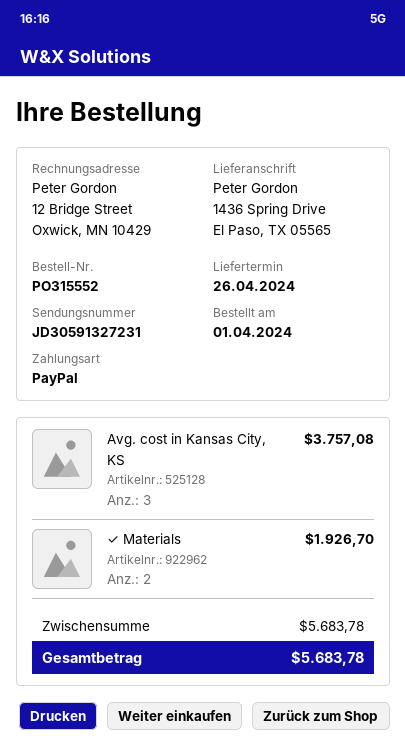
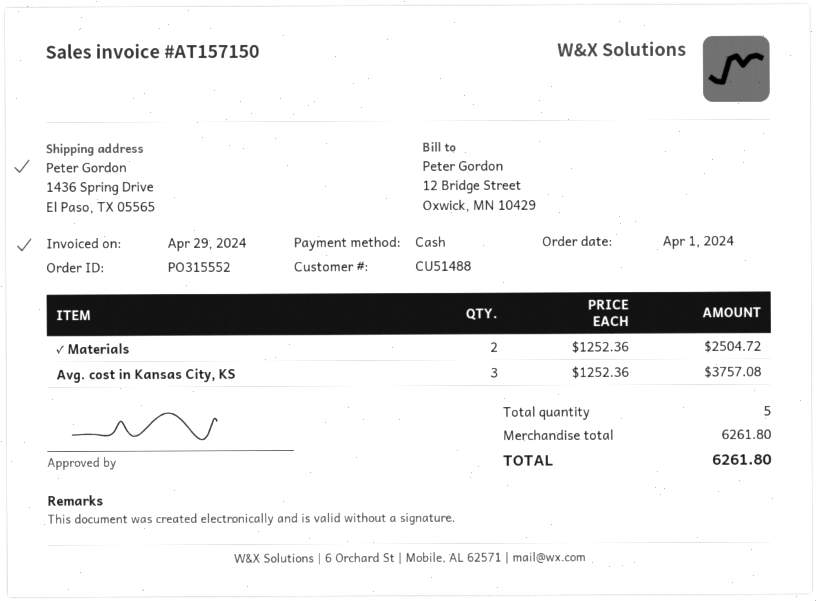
payment method: PayPal -> cash
✓ Materials: 2 for 1926.70 -> 2 for 2504.72
subtotal: 5683.78 -> 6261.80
total: 5683.78 -> 6261.80

